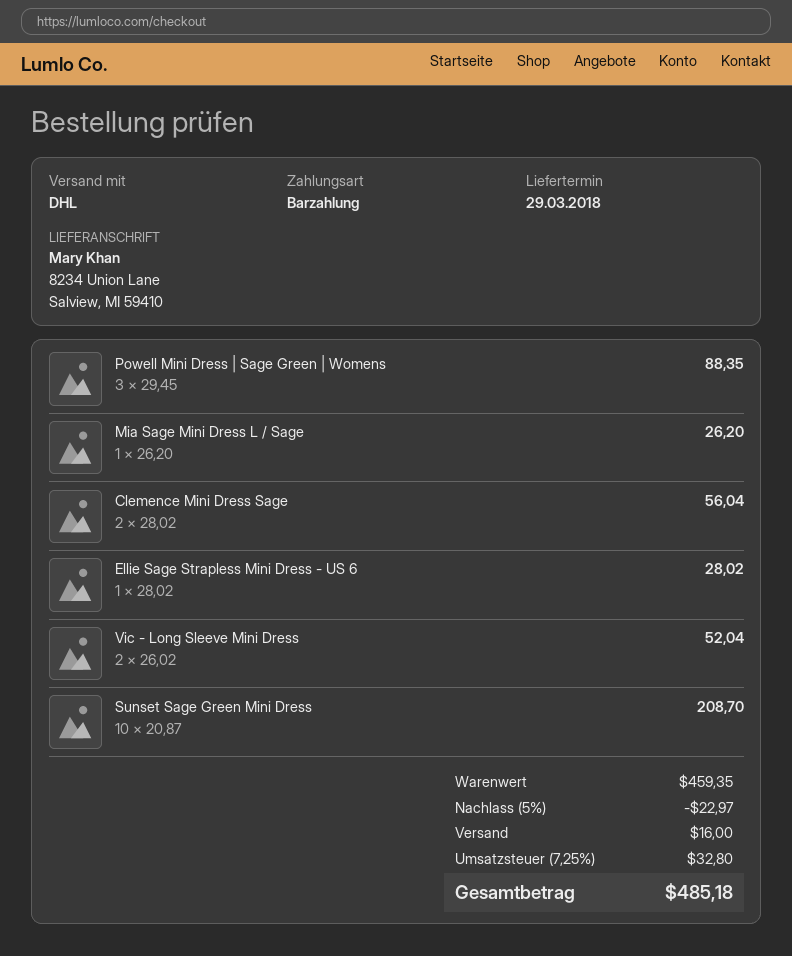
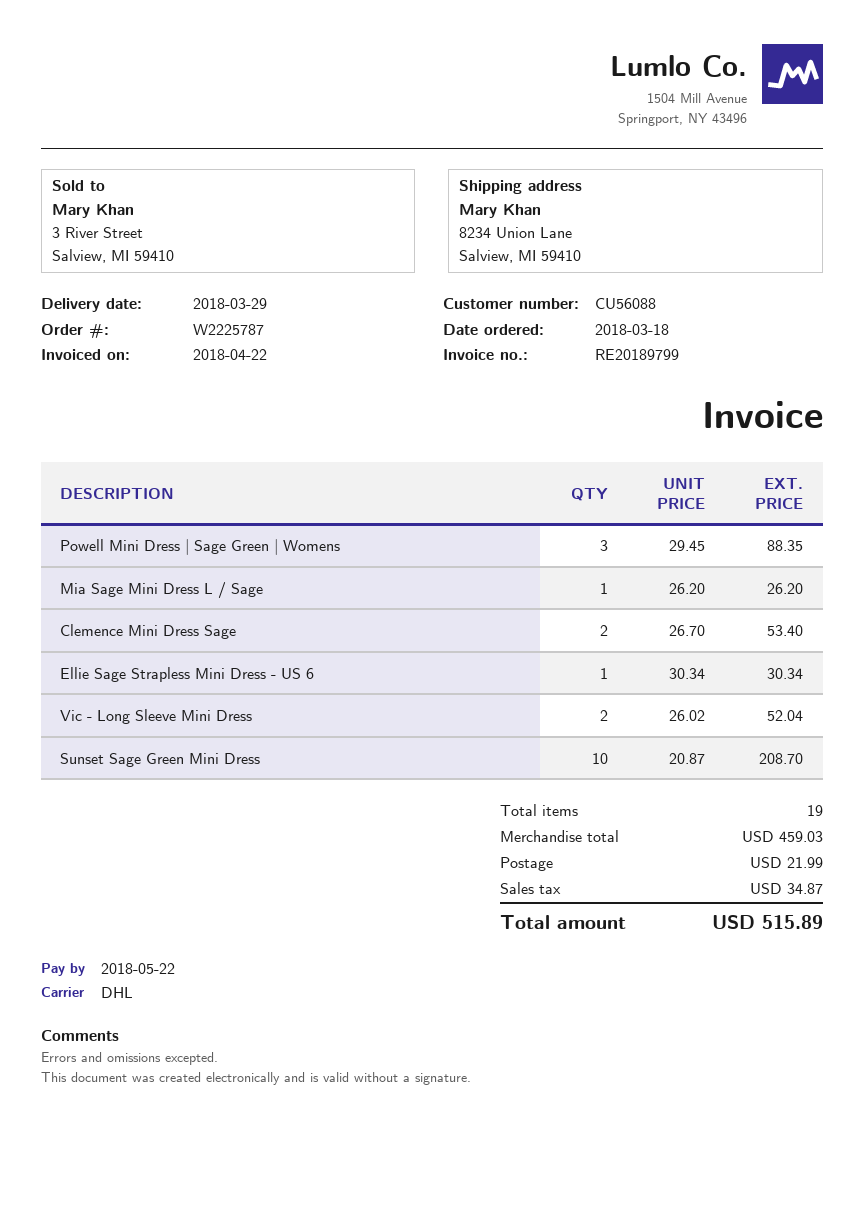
Clemence Mini Dress Sage: 2 x 28.02 = 56.04 -> 2 x 26.70 = 53.40
Ellie Sage Strapless Mini Dress - US 6: 1 x 28.02 = 28.02 -> 1 x 30.34 = 30.34
subtotal: 459.35 -> 459.03
discount: 5% = 22.97 -> none
shipping: 16.00 -> 21.99
tax: 32.80 -> 34.87
total: 485.18 -> 515.89

